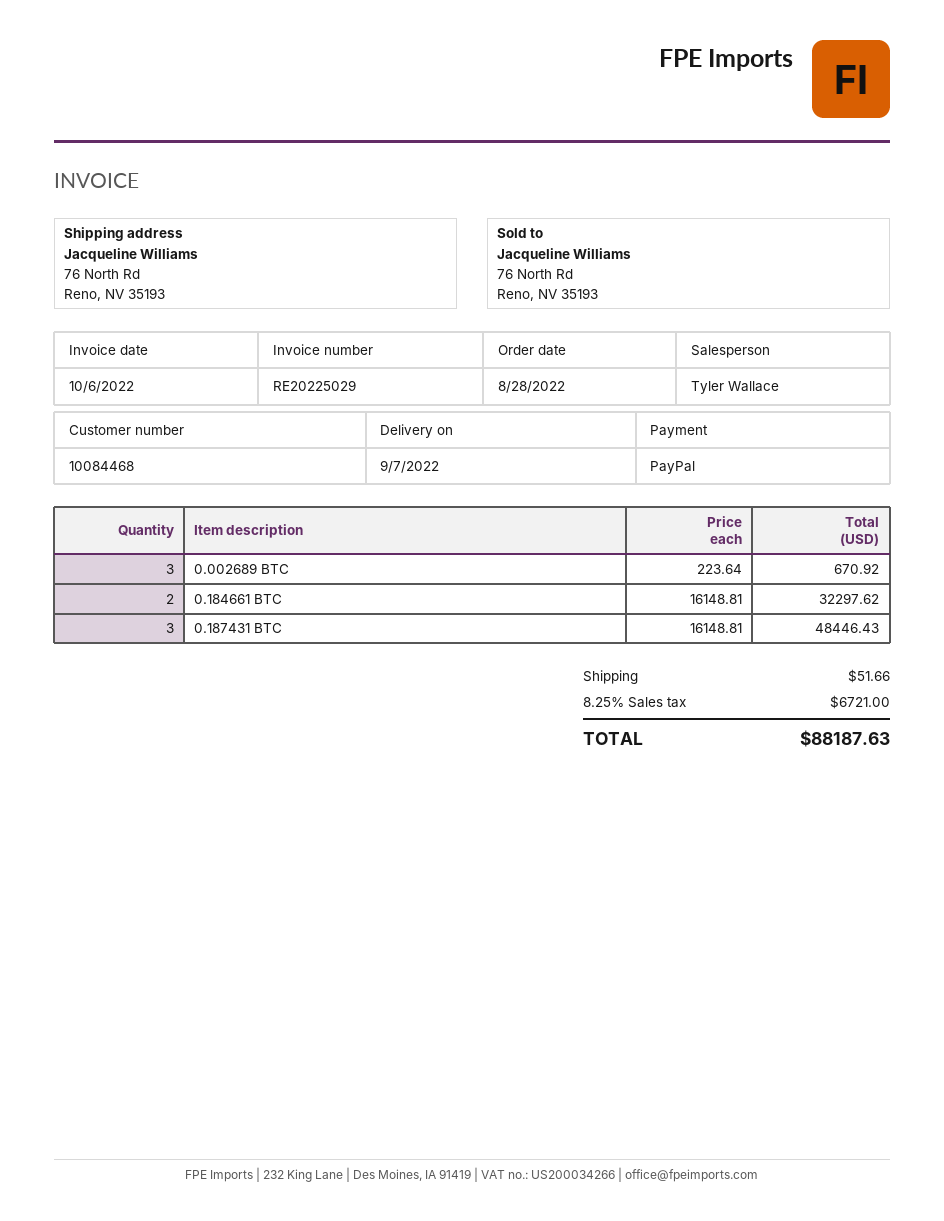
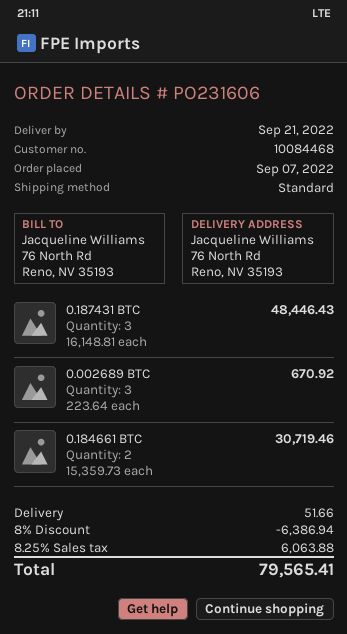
order date: 2022-08-28 -> 2022-09-07
delivery date: 2022-09-07 -> 2022-09-21
0.184661 BTC: 2 x 16148.81 = 32297.62 -> 2 x 15359.73 = 30719.46
discount: none -> 8% = 6386.94
tax: 8.25% = 6721.00 -> 8.25% = 6063.88
total: 88187.63 -> 79565.41

